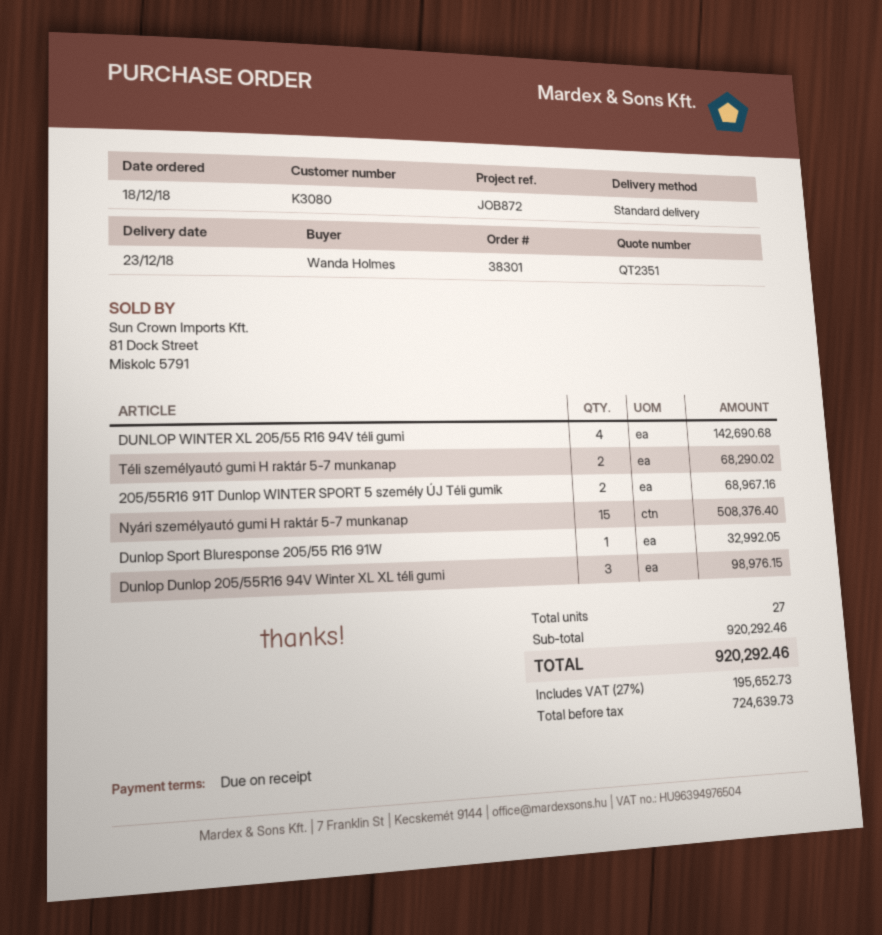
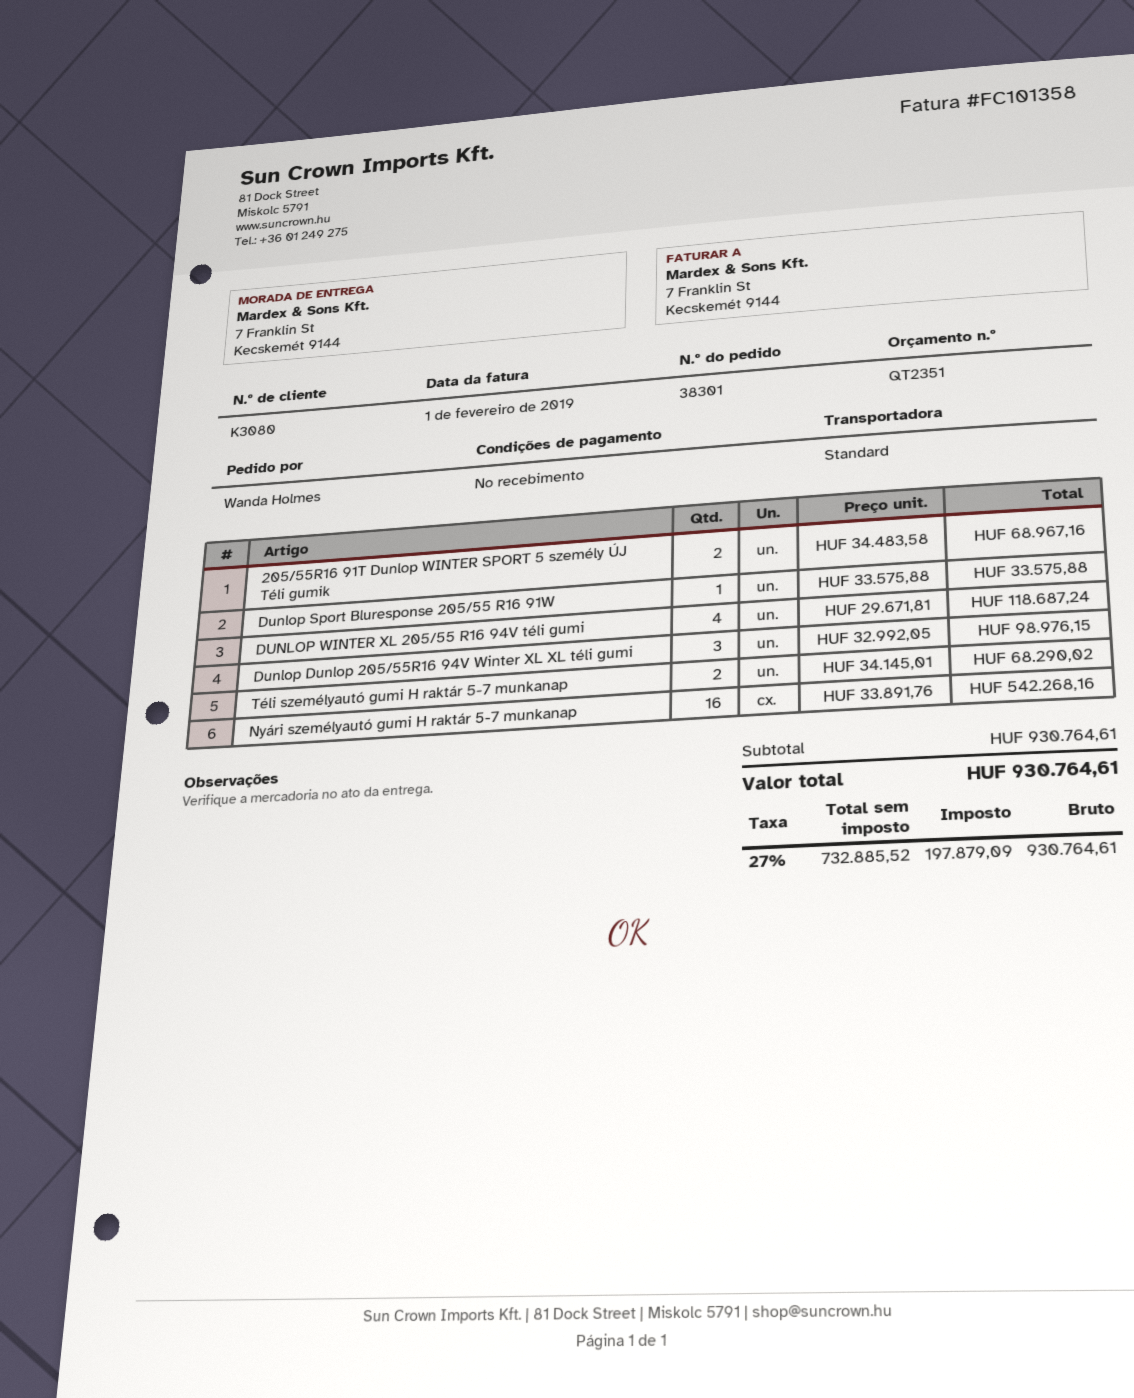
DUNLOP WINTER XL 205/55 R16 94V téli gumi: 4 for 142690.68 -> 4 for 118687.24
Nyári személyautó gumi H raktár 5-7 munkanap: 15 for 508376.40 -> 16 for 542268.16
Dunlop Sport Bluresponse 205/55 R16 91W: 1 for 32992.05 -> 1 for 33575.88
subtotal: 920292.46 -> 930764.61
net: 724639.73 -> 732885.52
tax: 27% = 195652.73 -> 27% = 197879.09
total: 920292.46 -> 930764.61

